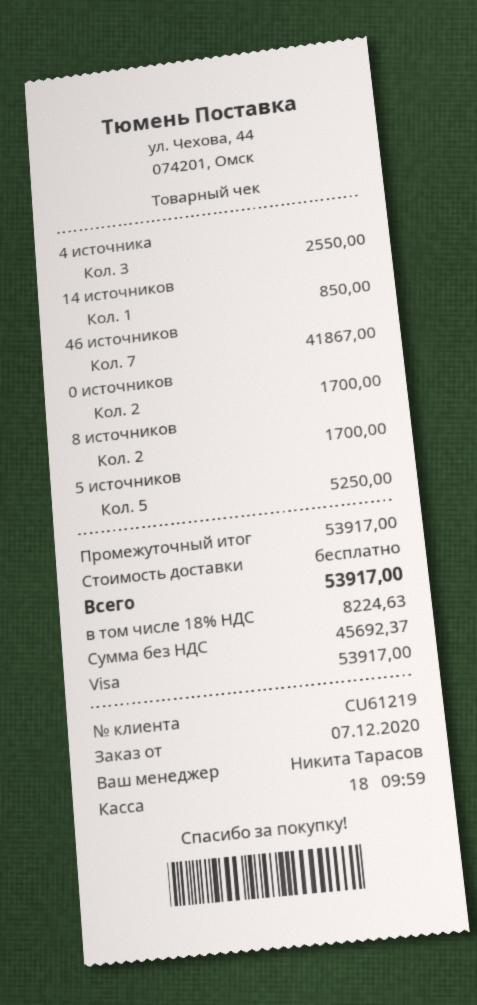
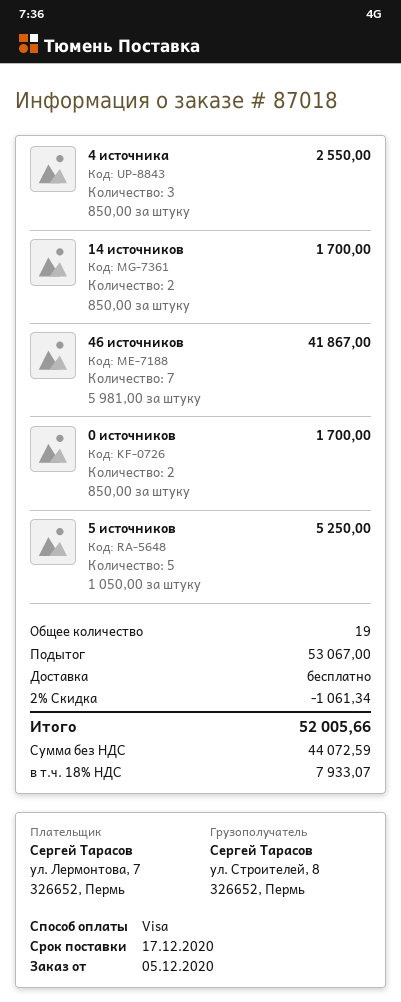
order date: 2020-12-07 -> 2020-12-05
14 источников: 1 for 850.00 -> 2 for 1700.00
8 источников: 2 for 1700.00 -> none
subtotal: 53917.00 -> 53067.00
discount: none -> 2% = 1061.34
net: 45692.37 -> 44072.59
tax: 18% = 8224.63 -> 18% = 7933.07
total: 53917.00 -> 52005.66

